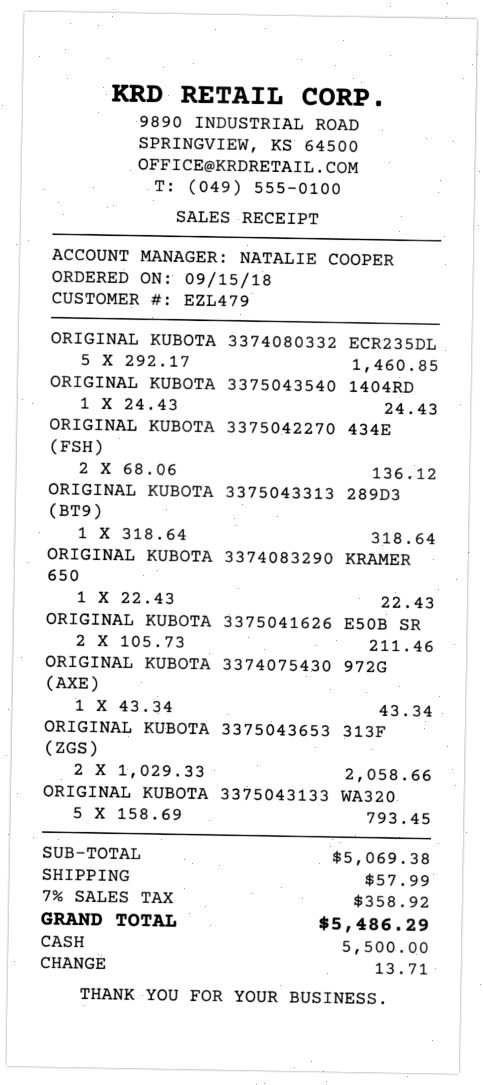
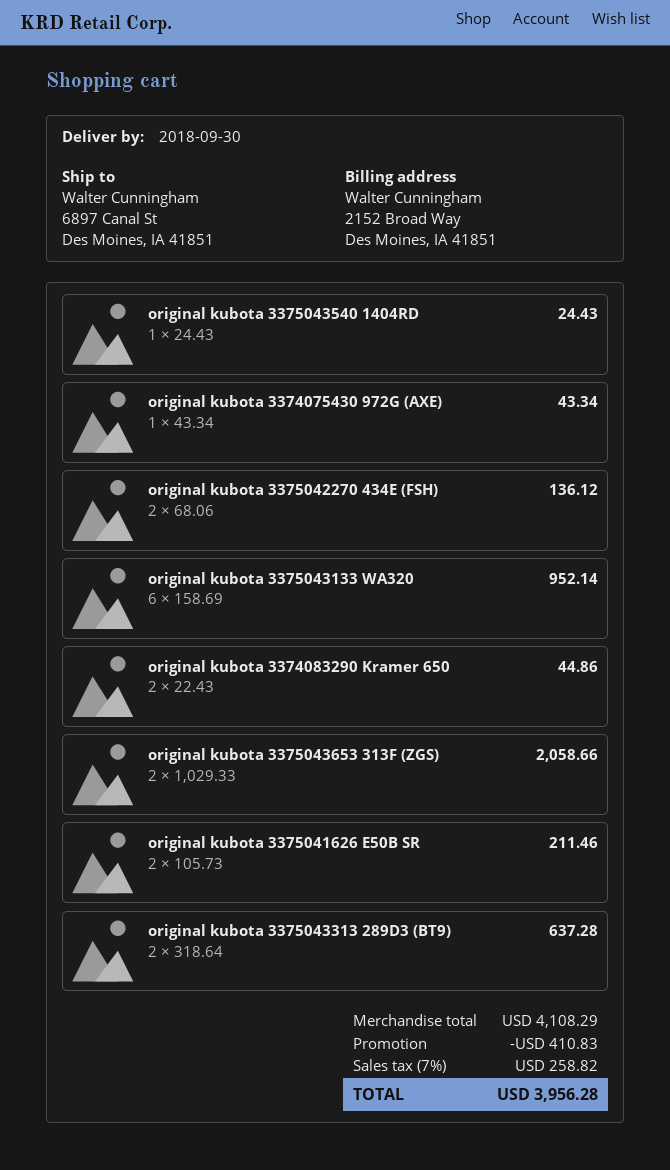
ORIGINAL KUBOTA 3374080332 ECR235DL: 5 x 292.17 = 1460.85 -> none
ORIGINAL KUBOTA 3375043313 289D3 (BT9): 1 x 318.64 = 318.64 -> 2 x 318.64 = 637.28
ORIGINAL KUBOTA 3374083290 KRAMER 650: 1 x 22.43 = 22.43 -> 2 x 22.43 = 44.86
ORIGINAL KUBOTA 3375043133 WA320: 5 x 158.69 = 793.45 -> 6 x 158.69 = 952.14
subtotal: 5069.38 -> 4108.29
discount: none -> 410.83
shipping: 57.99 -> none
tax: 7% = 358.92 -> 7% = 258.82
total: 5486.29 -> 3956.28

